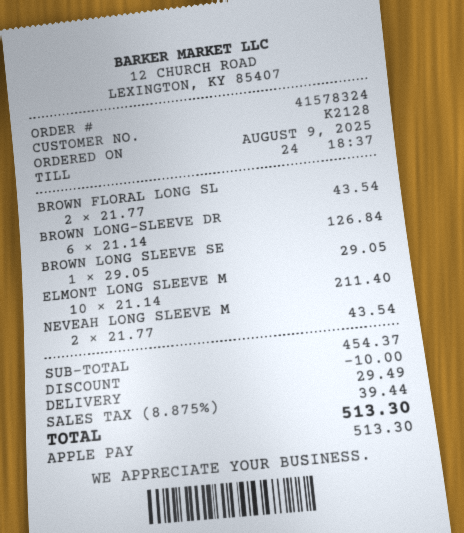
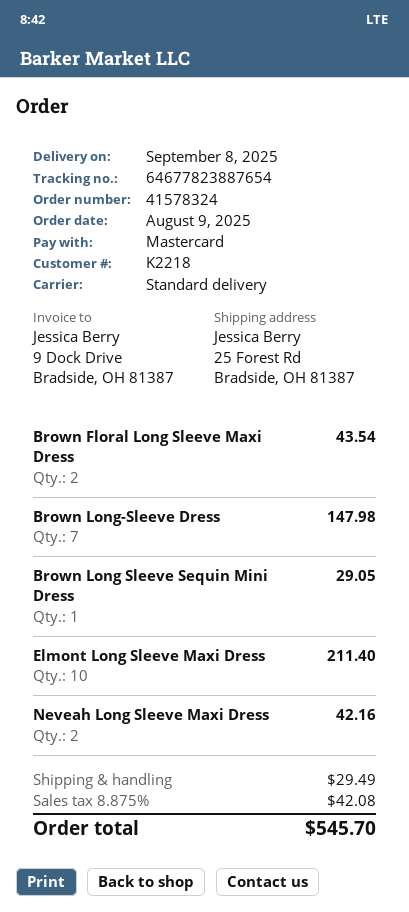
customer number: K2128 -> K2218
payment method: Apple Pay -> Mastercard
BROWN LONG-SLEEVE DR: 6 for 126.84 -> 7 for 147.98
NEVEAH LONG SLEEVE M: 2 for 43.54 -> 2 for 42.16
discount: 10.00 -> none
tax: 8.875% = 39.44 -> 8.875% = 42.08
total: 513.30 -> 545.70

